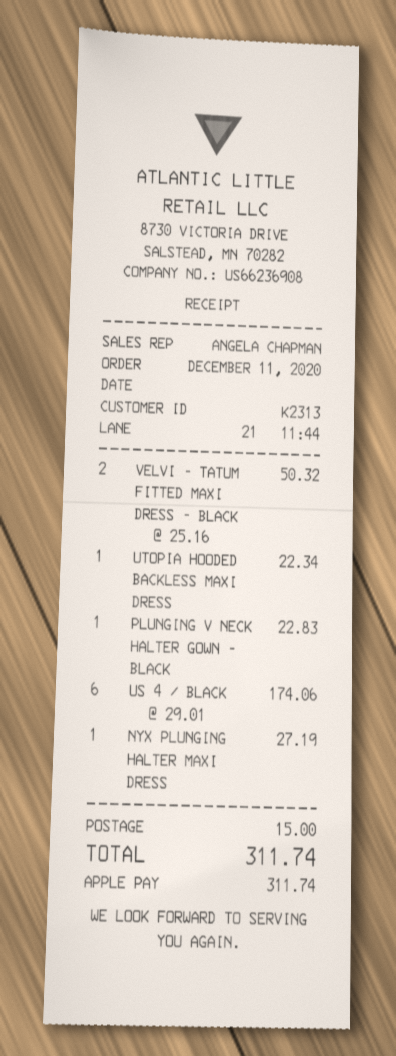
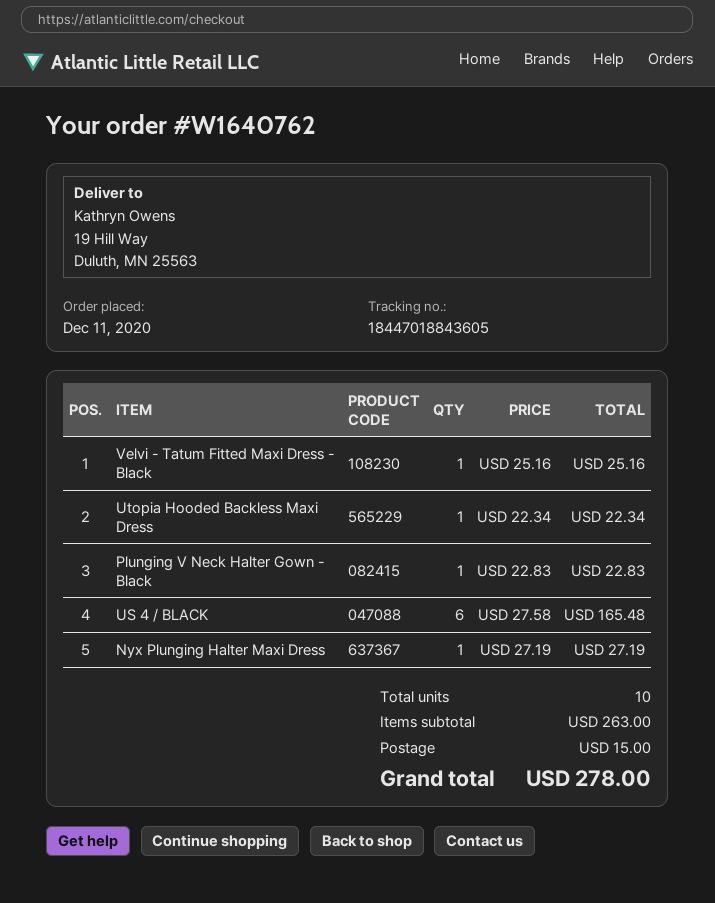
VELVI - TATUM FITTED MAXI DRESS - BLACK: 2 x 25.16 = 50.32 -> 1 x 25.16 = 25.16
US 4 / BLACK: 6 x 29.01 = 174.06 -> 6 x 27.58 = 165.48
total: 311.74 -> 278.00

